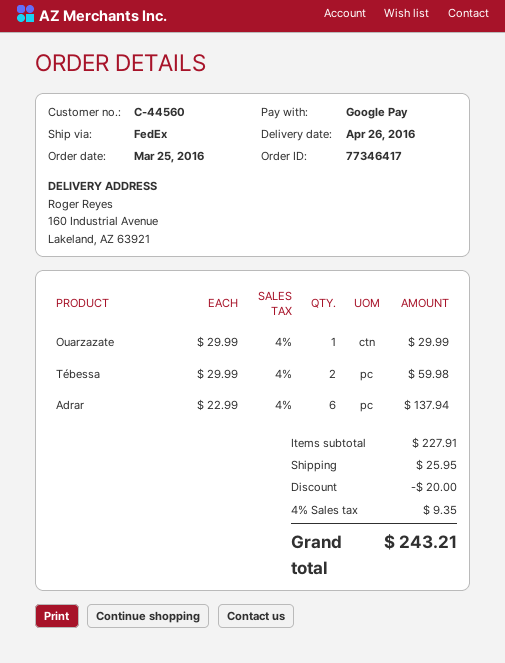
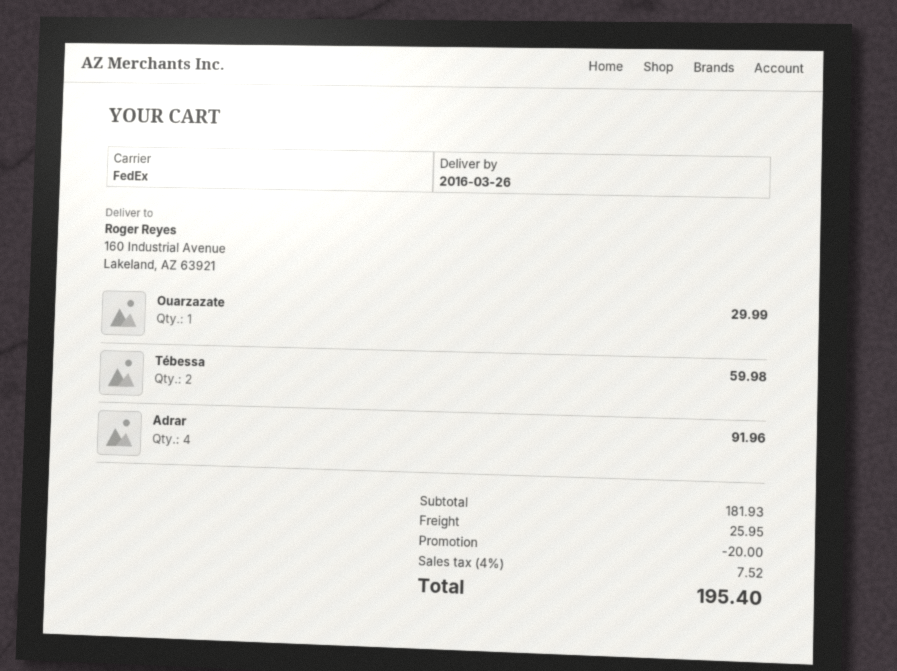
delivery date: 2016-04-26 -> 2016-03-26
Adrar: 6 for 137.94 -> 4 for 91.96
subtotal: 227.91 -> 181.93
tax: 4% = 9.35 -> 4% = 7.52
total: 243.21 -> 195.40

